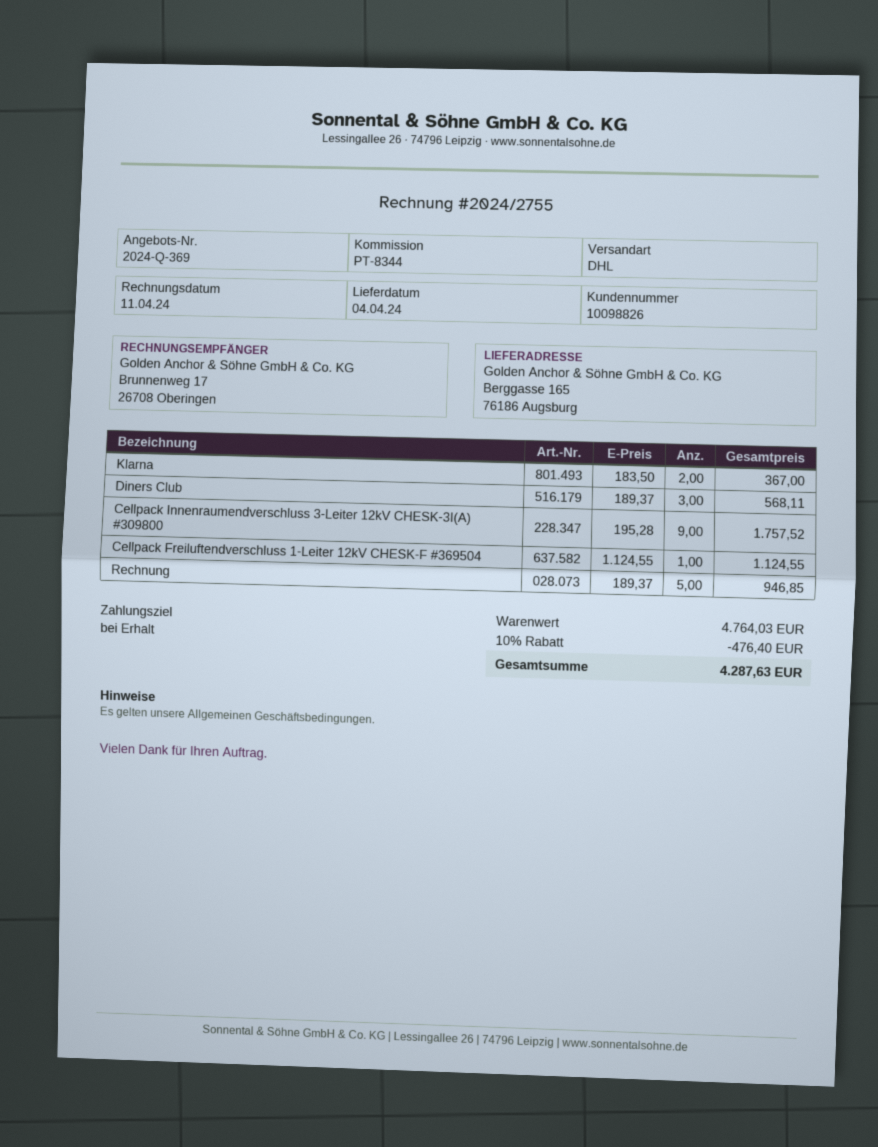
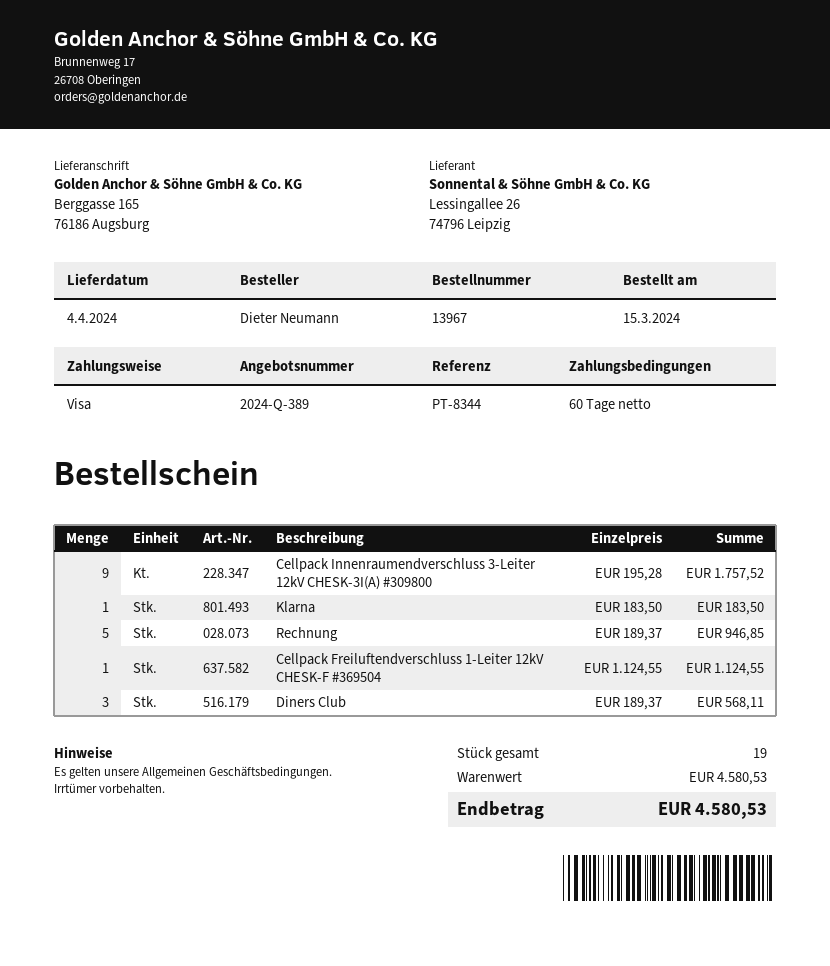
quote number: 2024-Q-369 -> 2024-Q-389
payment terms: on receipt -> 60 days
Klarna: 2 x 183.50 = 367.00 -> 1 x 183.50 = 183.50
subtotal: 4764.03 -> 4580.53
discount: 10% = 476.40 -> none
total: 4287.63 -> 4580.53

